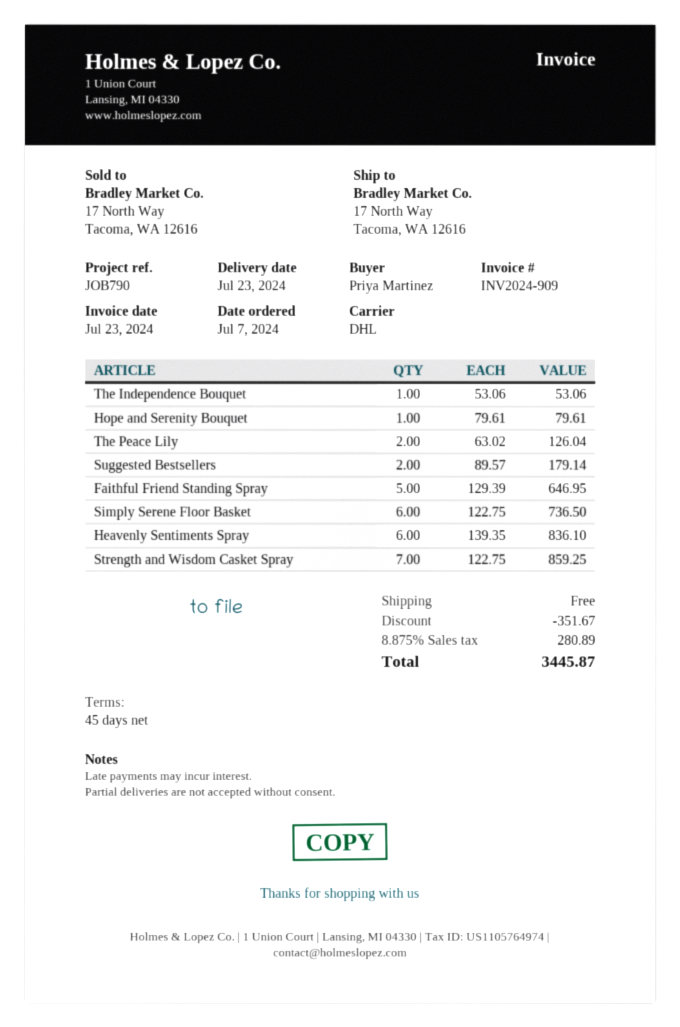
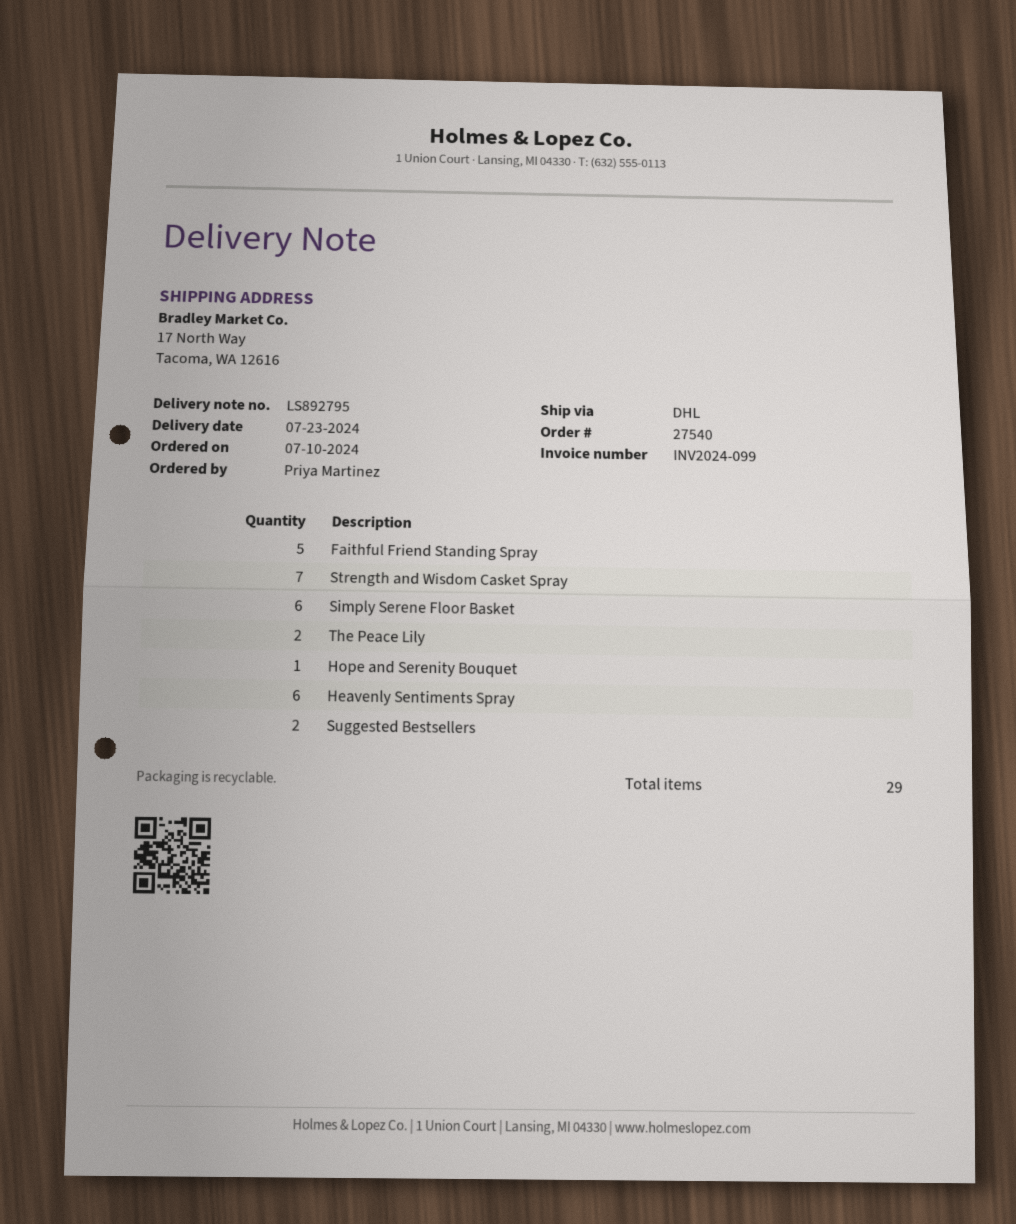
order date: 2024-07-07 -> 2024-07-10
invoice number: INV2024-909 -> INV2024-099
The Independence Bouquet: 1 -> none

